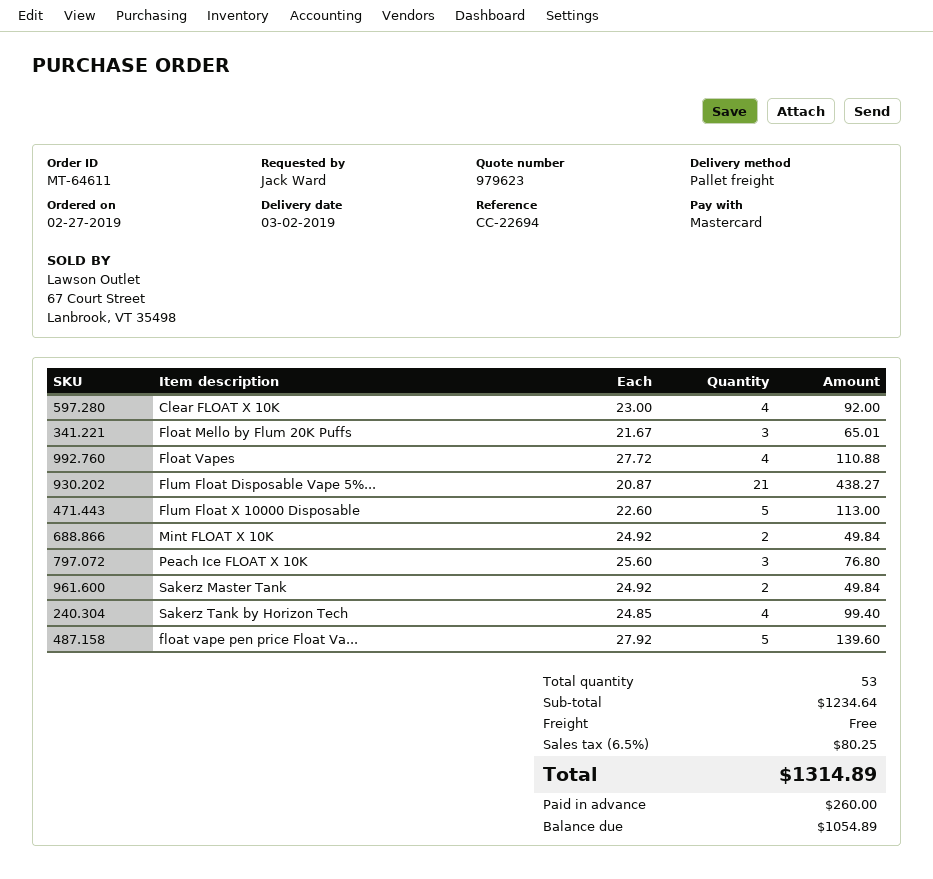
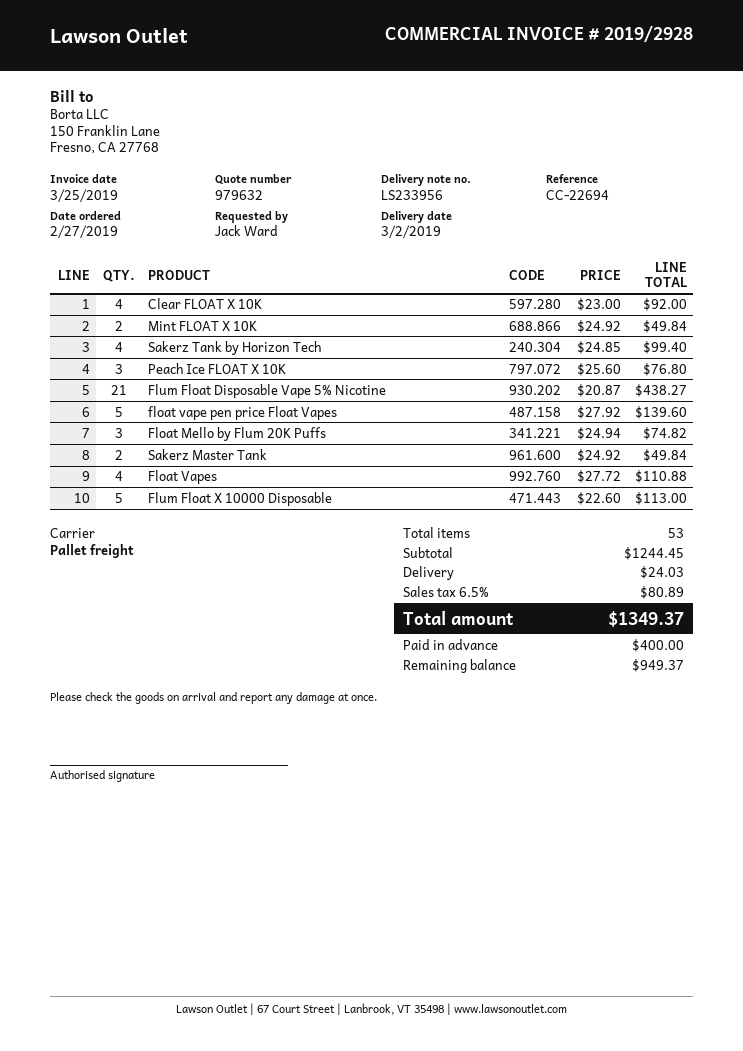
quote number: 979623 -> 979632
Float Mello by Flum 20K Puffs: 3 x 21.67 = 65.01 -> 3 x 24.94 = 74.82
subtotal: 1234.64 -> 1244.45
shipping: 0.00 -> 24.03
tax: 6.5% = 80.25 -> 6.5% = 80.89
total: 1314.89 -> 1349.37
deposit: 260.00 -> 400.00
balance: 1054.89 -> 949.37

